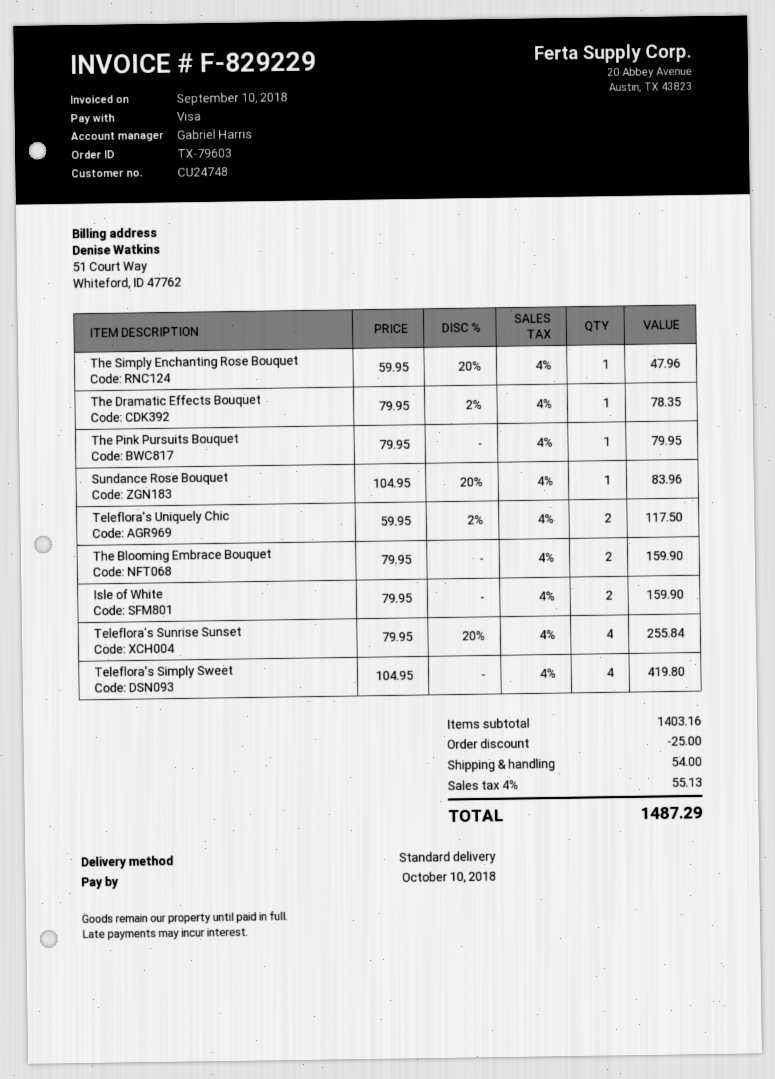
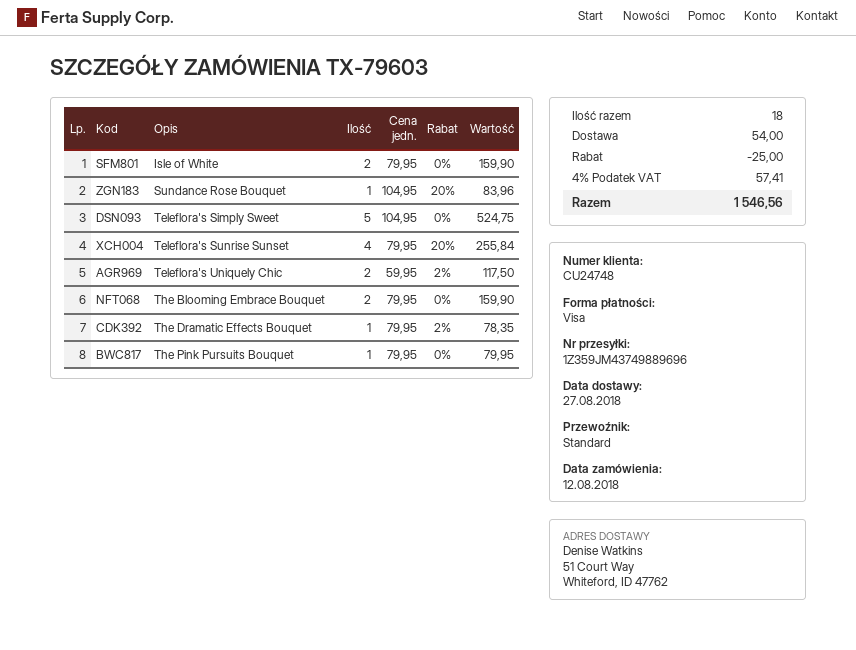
The Simply Enchanting Rose Bouquet: 1 x 59.95 - 20% = 47.96 -> none
Teleflora's Simply Sweet: 4 x 104.95 = 419.80 -> 5 x 104.95 = 524.75
tax: 4% = 55.13 -> 4% = 57.41
total: 1487.29 -> 1546.56

